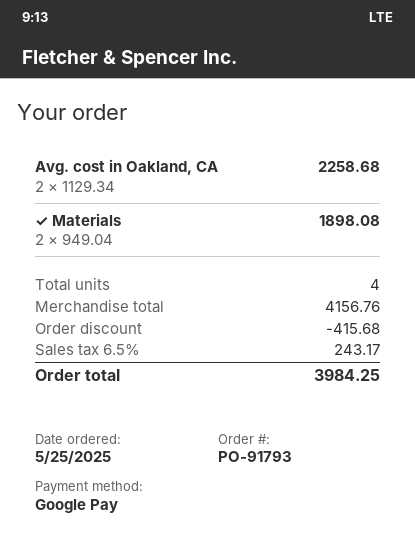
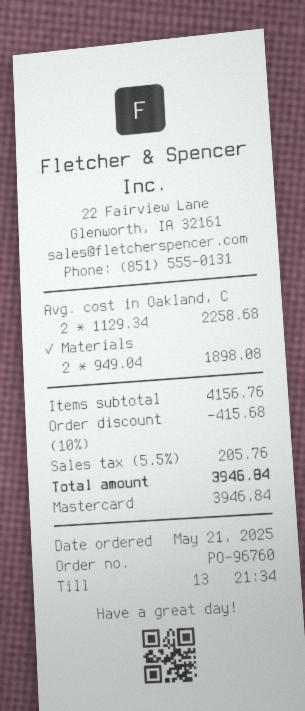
order number: PO-91793 -> PO-96760
order date: 2025-05-25 -> 2025-05-21
payment method: Google Pay -> Mastercard
tax: 6.5% = 243.17 -> 5.5% = 205.76
total: 3984.25 -> 3946.84

